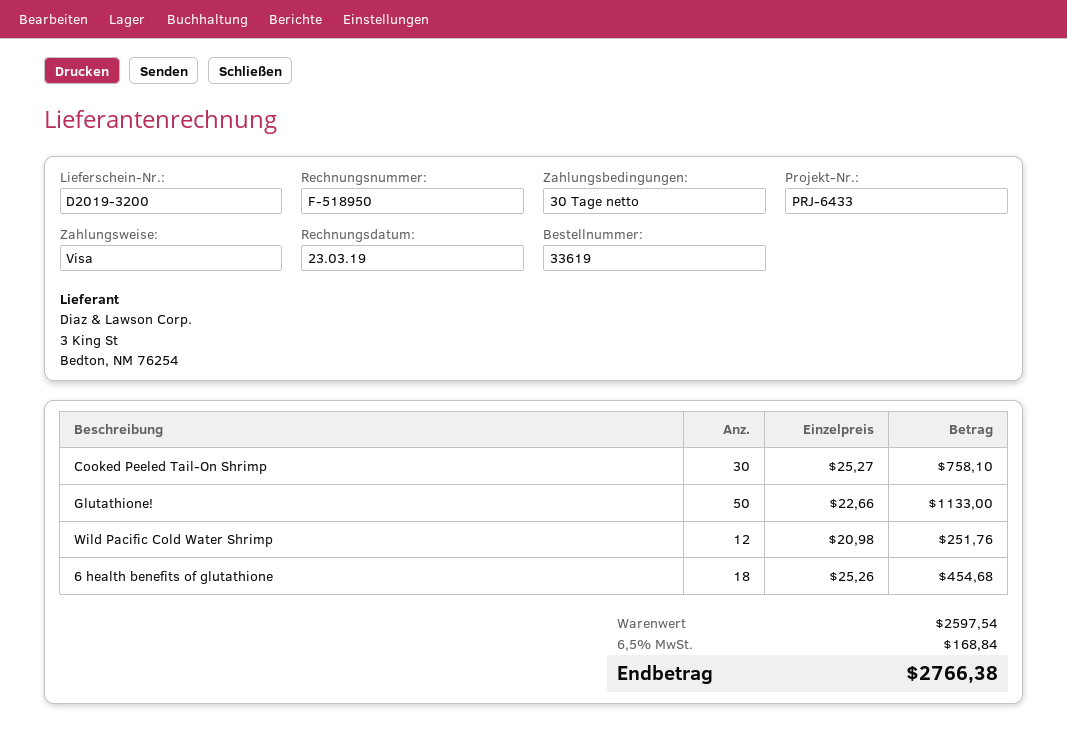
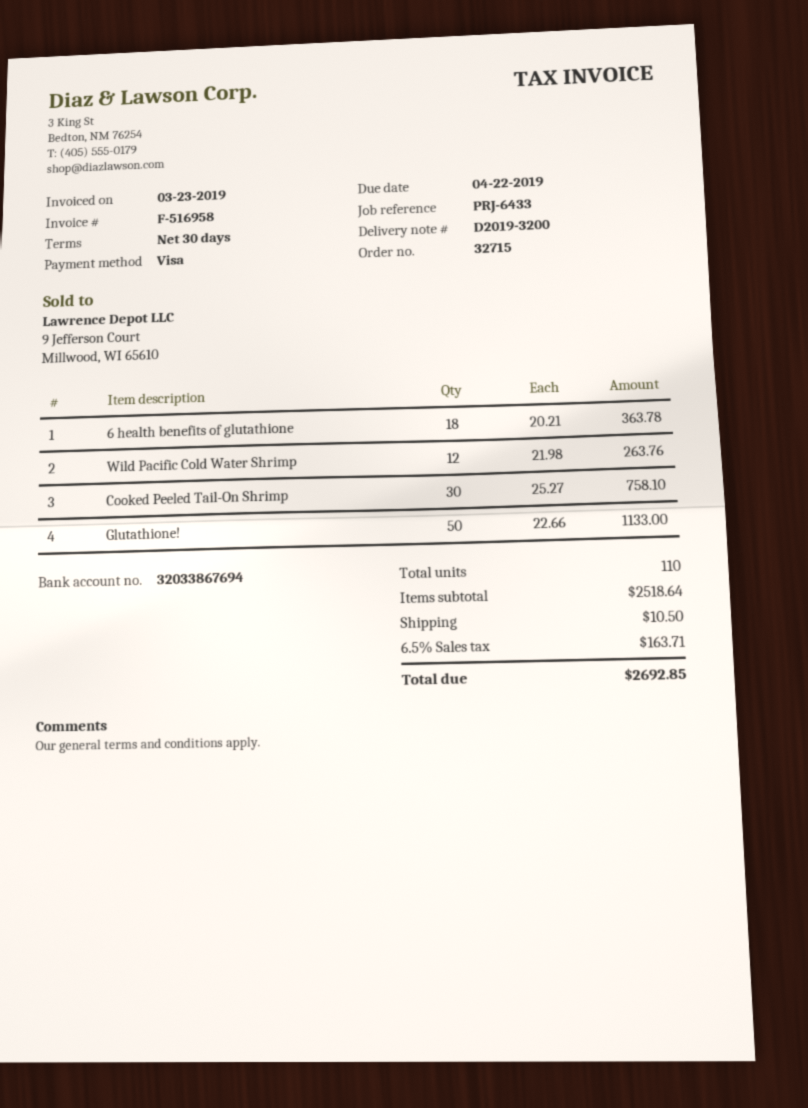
order number: 33619 -> 32715
invoice number: F-518950 -> F-516958
Wild Pacific Cold Water Shrimp: 12 x 20.98 = 251.76 -> 12 x 21.98 = 263.76
6 health benefits of glutathione: 18 x 25.26 = 454.68 -> 18 x 20.21 = 363.78
subtotal: 2597.54 -> 2518.64
shipping: none -> 10.50
tax: 6.5% = 168.84 -> 6.5% = 163.71
total: 2766.38 -> 2692.85

